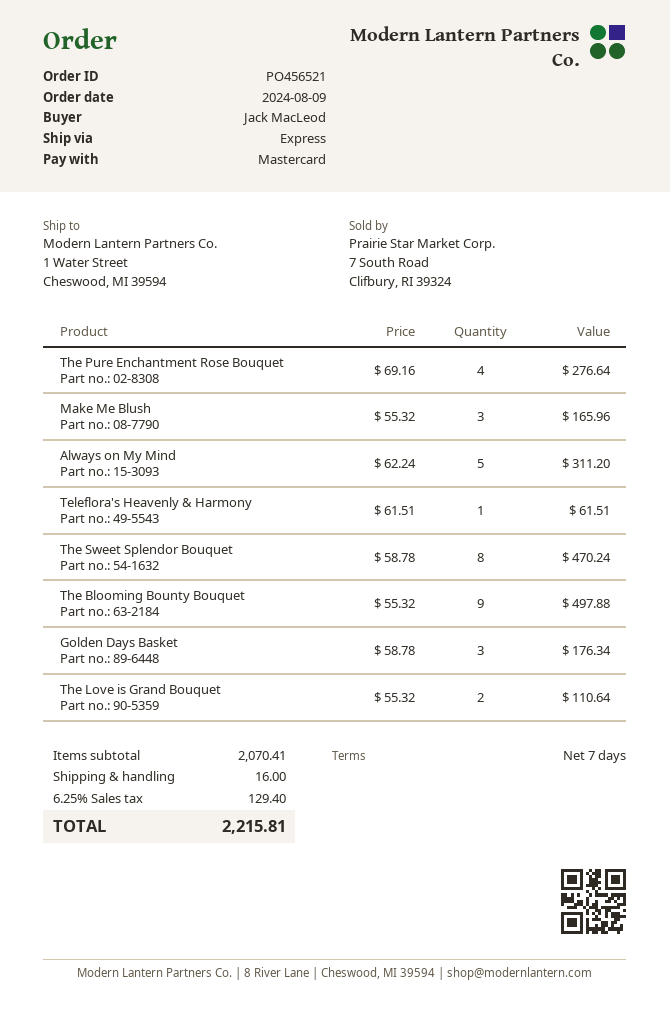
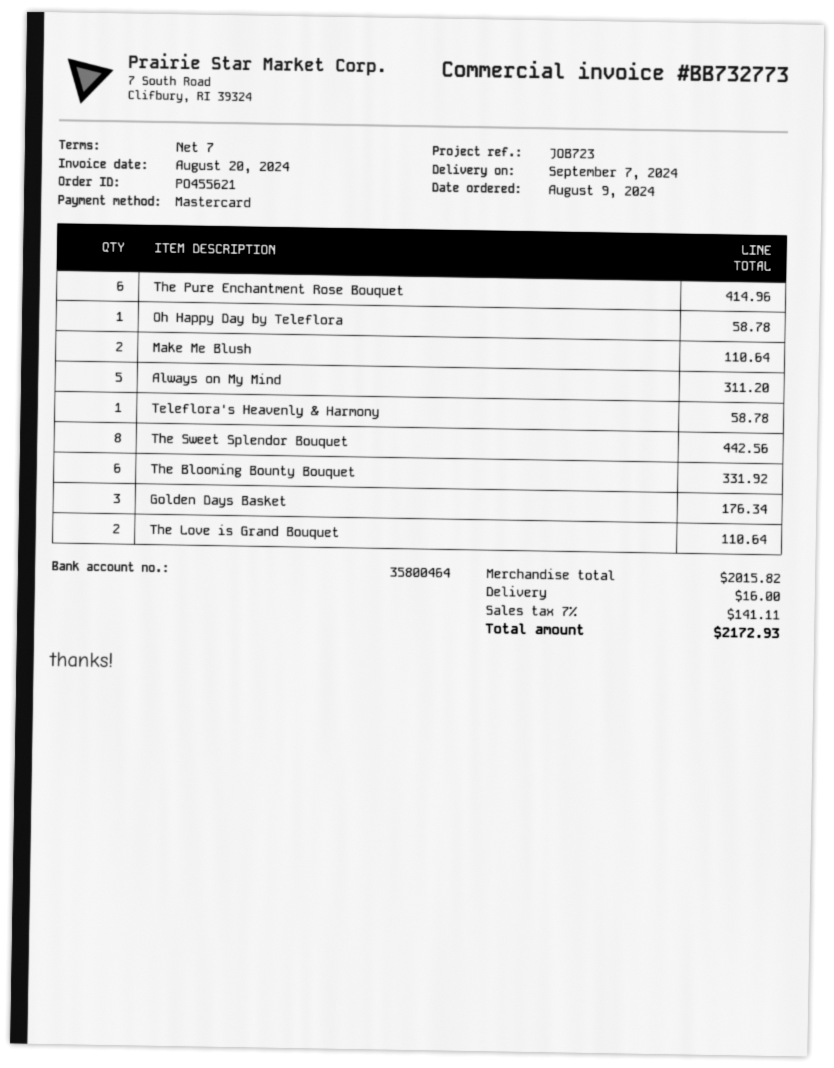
order number: PO456521 -> PO455621
The Pure Enchantment Rose Bouquet: 4 for 276.64 -> 6 for 414.96
Make Me Blush: 3 for 165.96 -> 2 for 110.64
Teleflora's Heavenly & Harmony: 1 for 61.51 -> 1 for 58.78
The Sweet Splendor Bouquet: 8 for 470.24 -> 8 for 442.56
The Blooming Bounty Bouquet: 9 for 497.88 -> 6 for 331.92
Oh Happy Day by Teleflora: none -> 1 for 58.78
subtotal: 2070.41 -> 2015.82
tax: 6.25% = 129.40 -> 7% = 141.11
total: 2215.81 -> 2172.93

